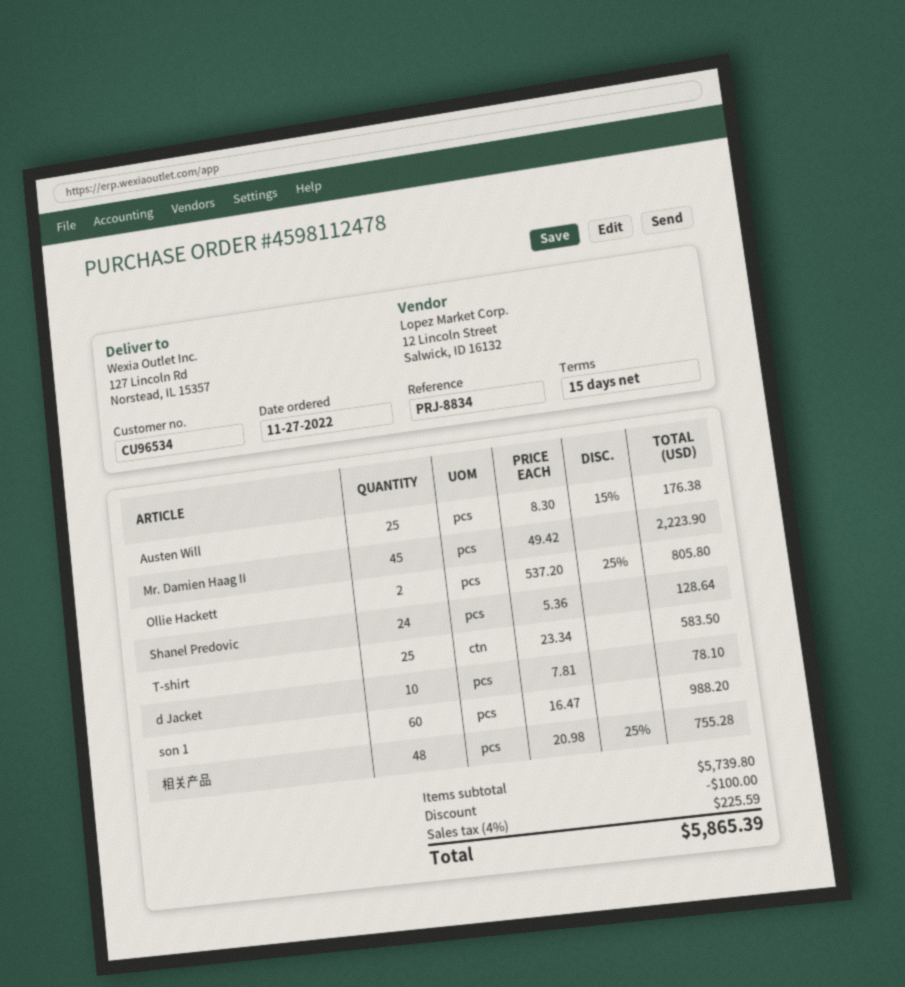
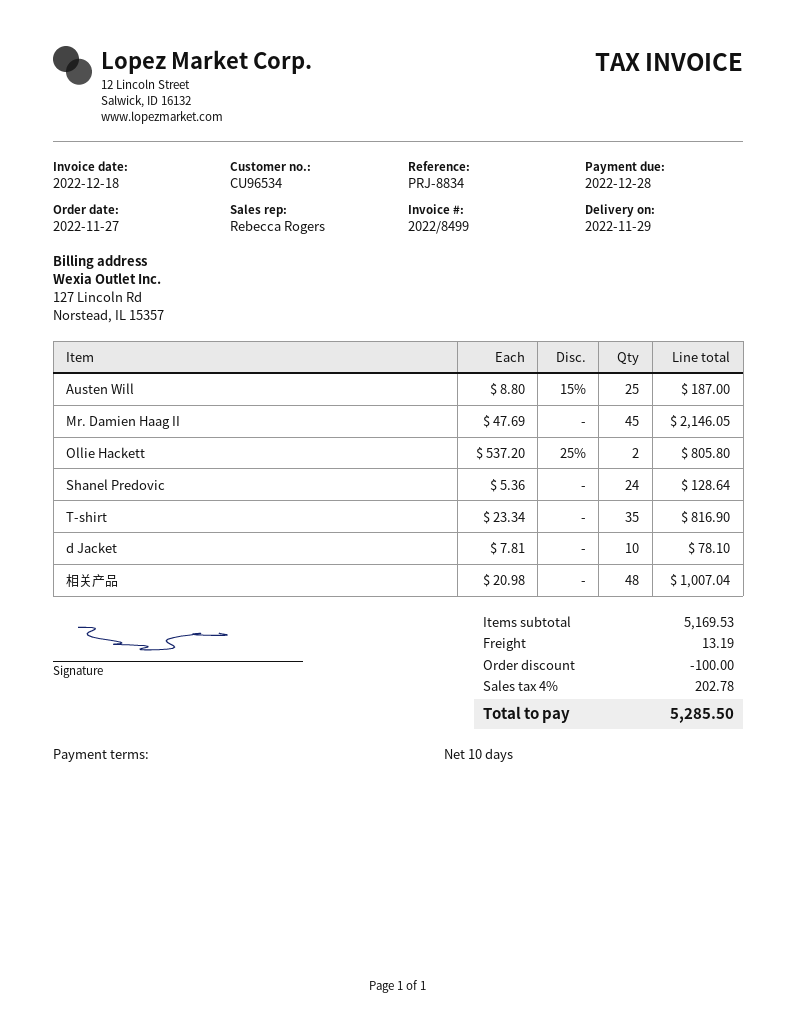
payment terms: 15 days -> 10 days
Austen Will: 25 x 8.30 - 15% = 176.38 -> 25 x 8.80 - 15% = 187.00
Mr. Damien Haag II: 45 x 49.42 = 2223.90 -> 45 x 47.69 = 2146.05
T-shirt: 25 x 23.34 = 583.50 -> 35 x 23.34 = 816.90
son 1: 60 x 16.47 = 988.20 -> none
相关产品: 48 x 20.98 - 25% = 755.28 -> 48 x 20.98 = 1007.04
subtotal: 5739.80 -> 5169.53
shipping: none -> 13.19
tax: 4% = 225.59 -> 4% = 202.78
total: 5865.39 -> 5285.50

